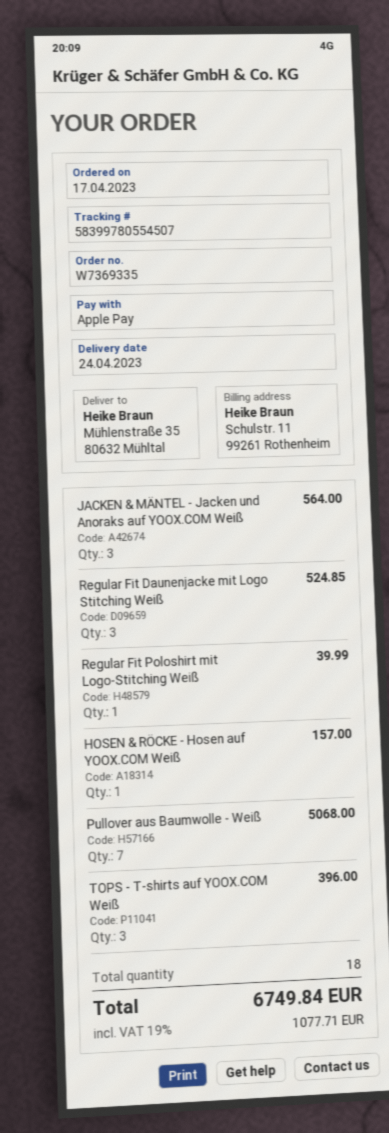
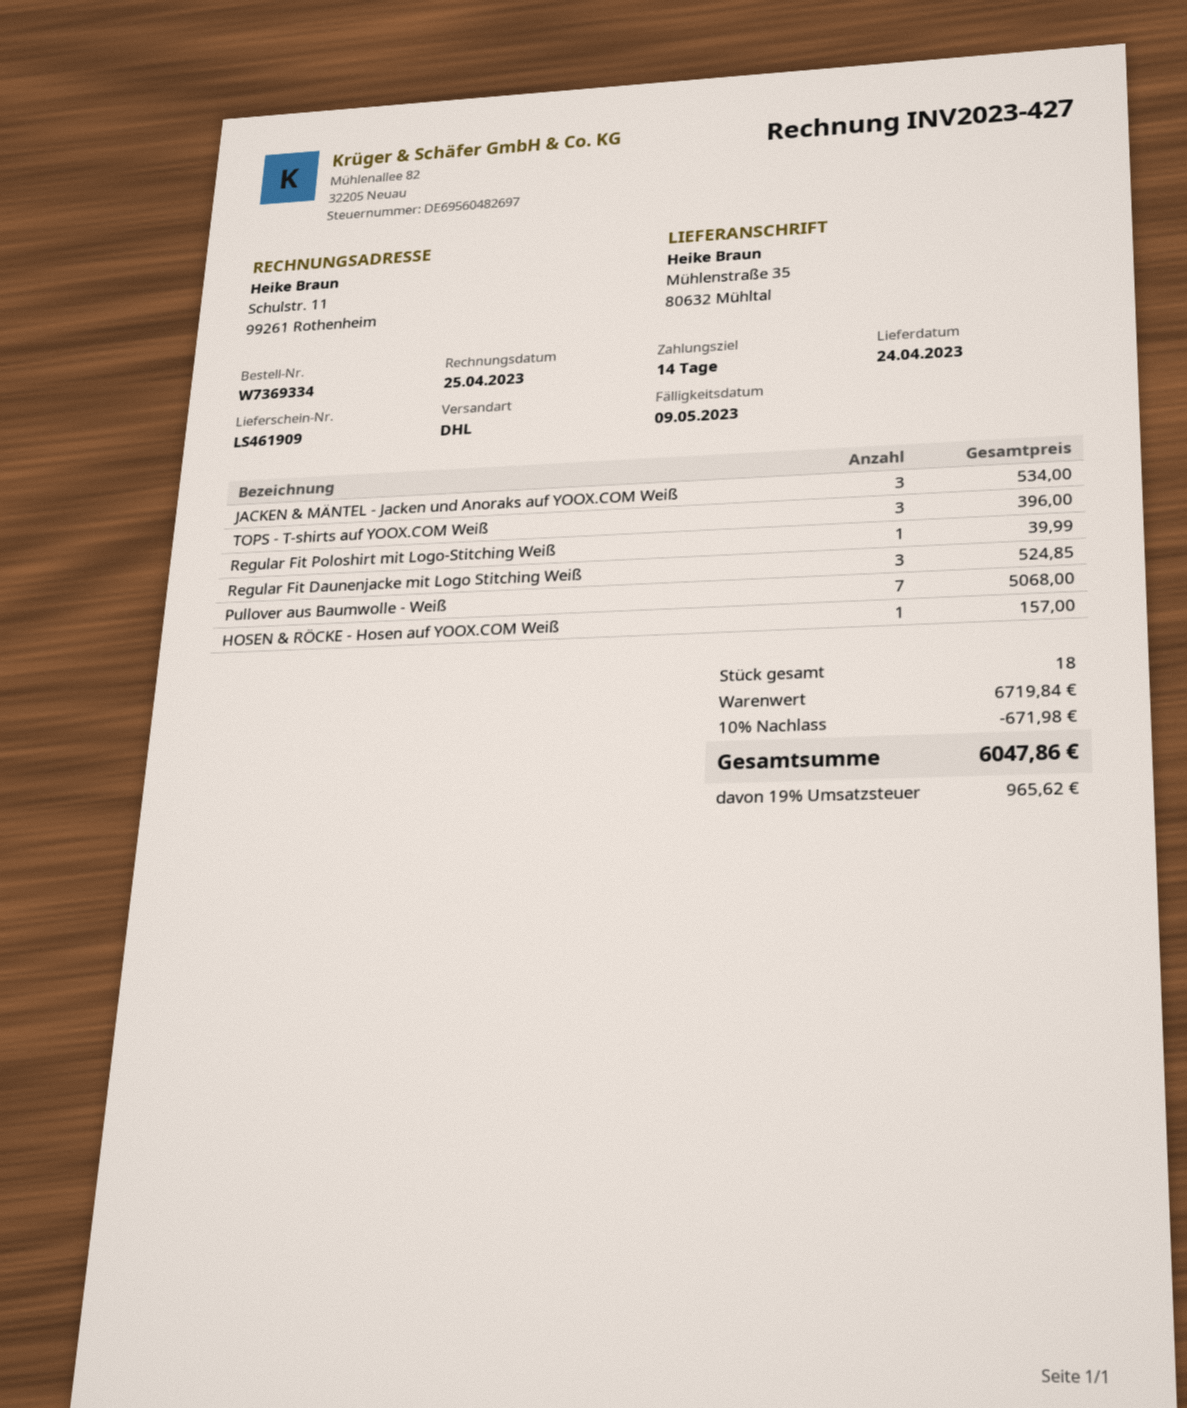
order number: W7369335 -> W7369334
JACKEN & MÄNTEL - Jacken und Anoraks auf YOOX.COM Weiß: 3 for 564.00 -> 3 for 534.00
discount: none -> 10% = 671.98
tax: 19% = 1077.71 -> 19% = 965.62
total: 6749.84 -> 6047.86

